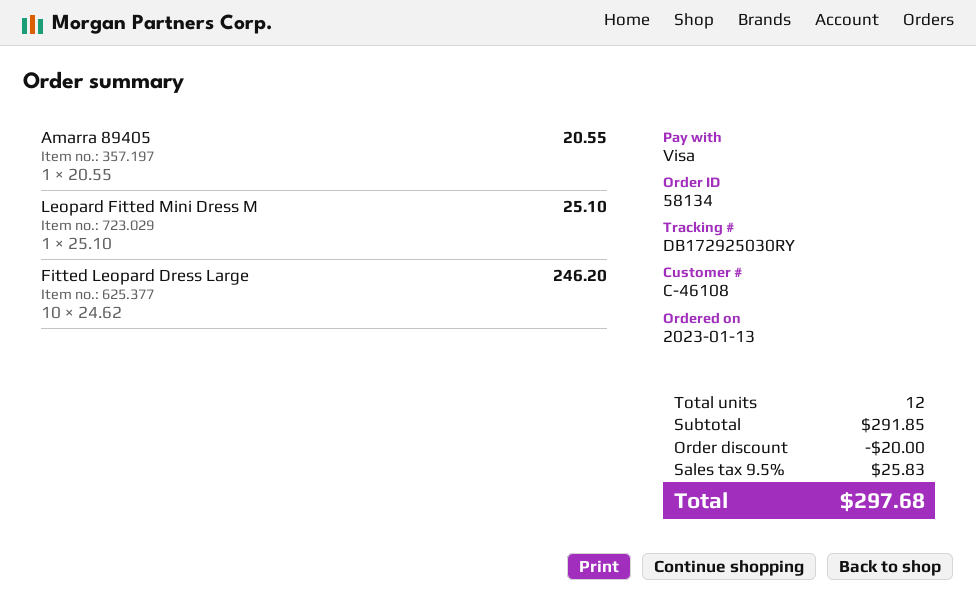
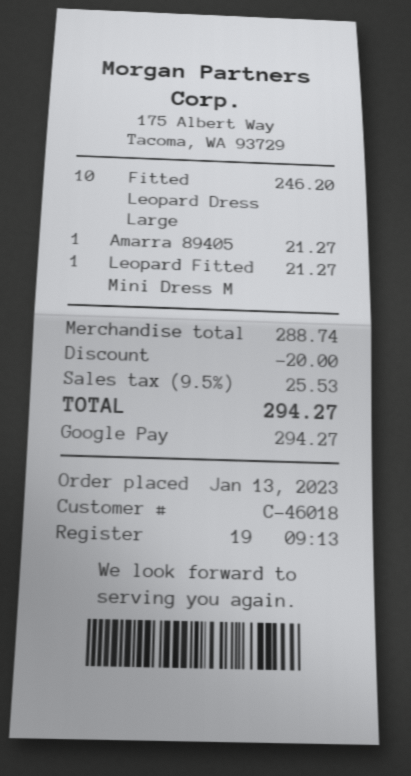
customer number: C-46108 -> C-46018
payment method: Visa -> Google Pay
Amarra 89405: 1 for 20.55 -> 1 for 21.27
Leopard Fitted Mini Dress M: 1 for 25.10 -> 1 for 21.27
subtotal: 291.85 -> 288.74
tax: 9.5% = 25.83 -> 9.5% = 25.53
total: 297.68 -> 294.27

